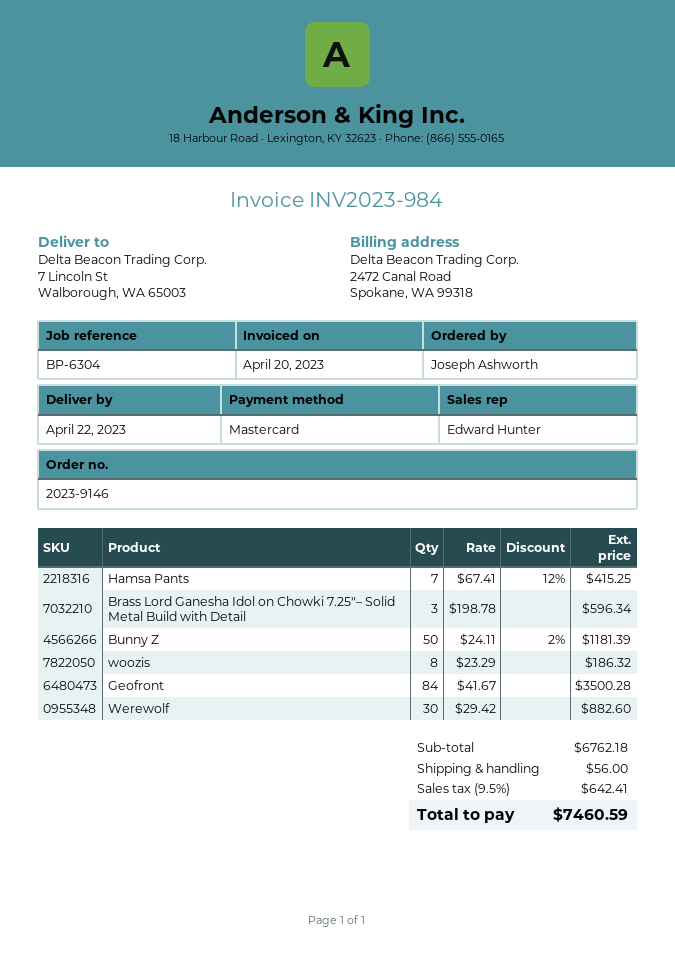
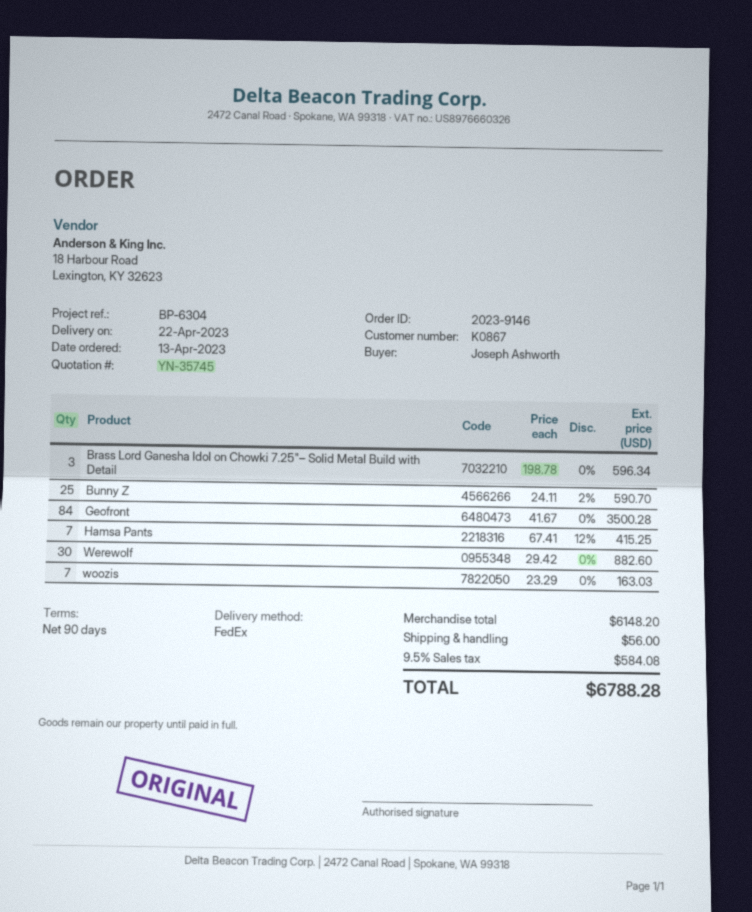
Bunny Z: 50 x 24.11 - 2% = 1181.39 -> 25 x 24.11 - 2% = 590.70
woozis: 8 x 23.29 = 186.32 -> 7 x 23.29 = 163.03
subtotal: 6762.18 -> 6148.20
tax: 9.5% = 642.41 -> 9.5% = 584.08
total: 7460.59 -> 6788.28

